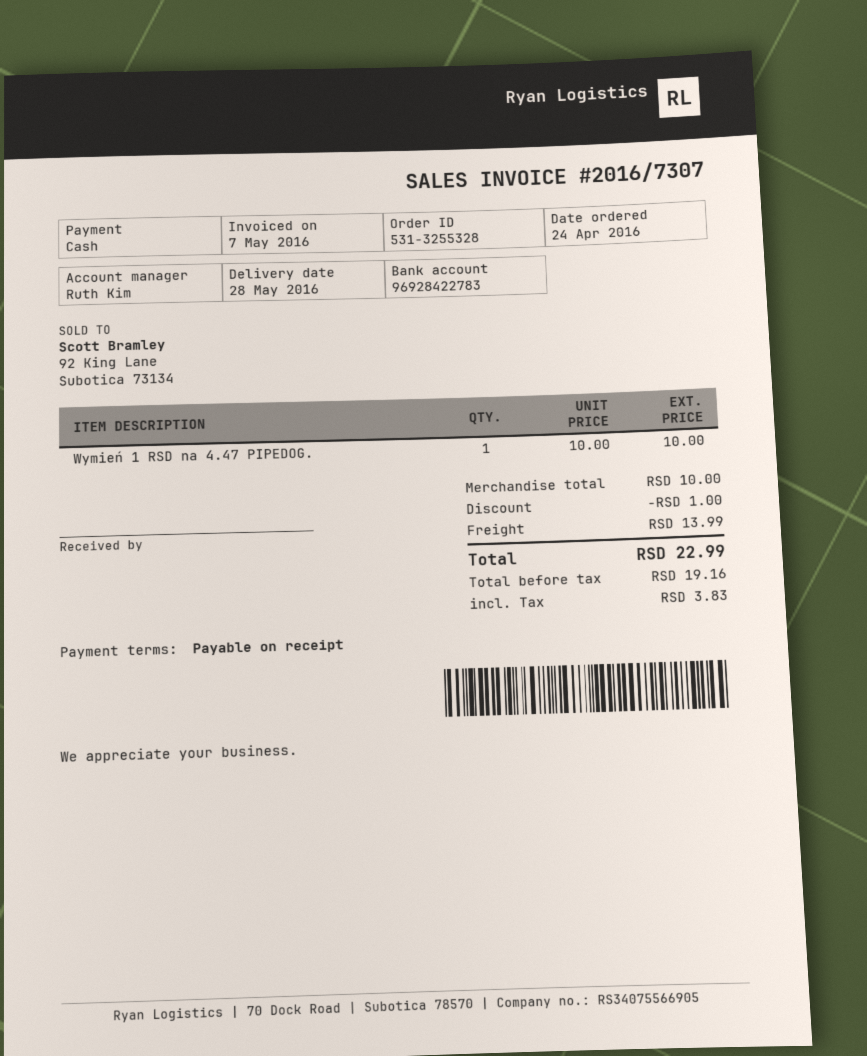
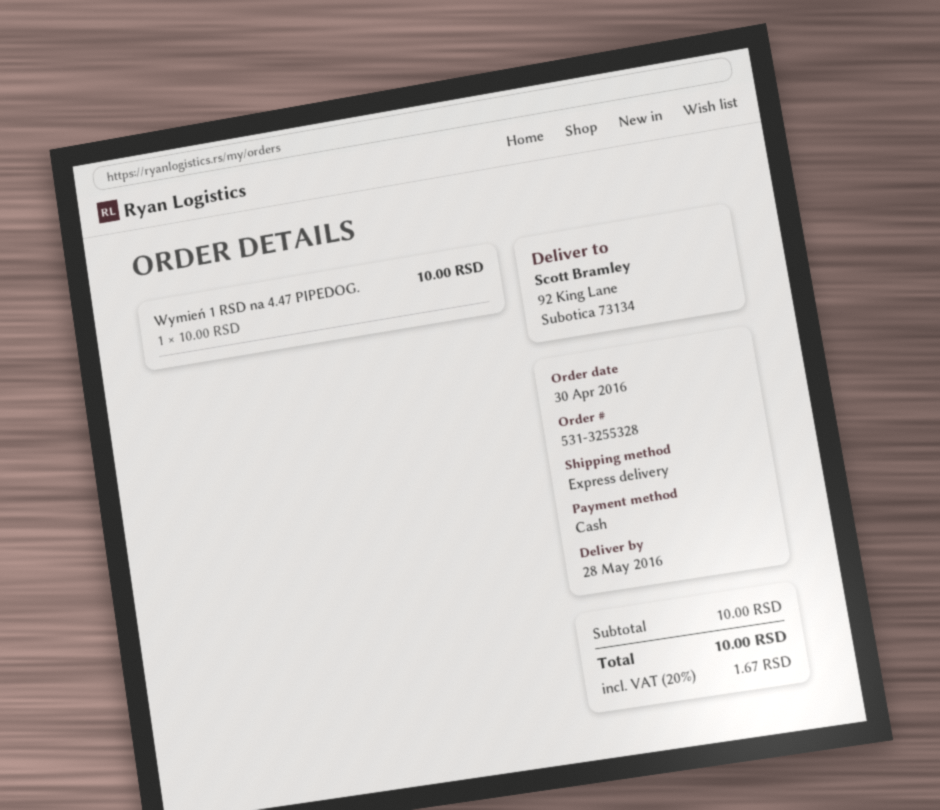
order date: 2016-04-24 -> 2016-04-30
discount: 1.00 -> none
shipping: 13.99 -> none
tax: 3.83 -> 1.67
total: 22.99 -> 10.00

